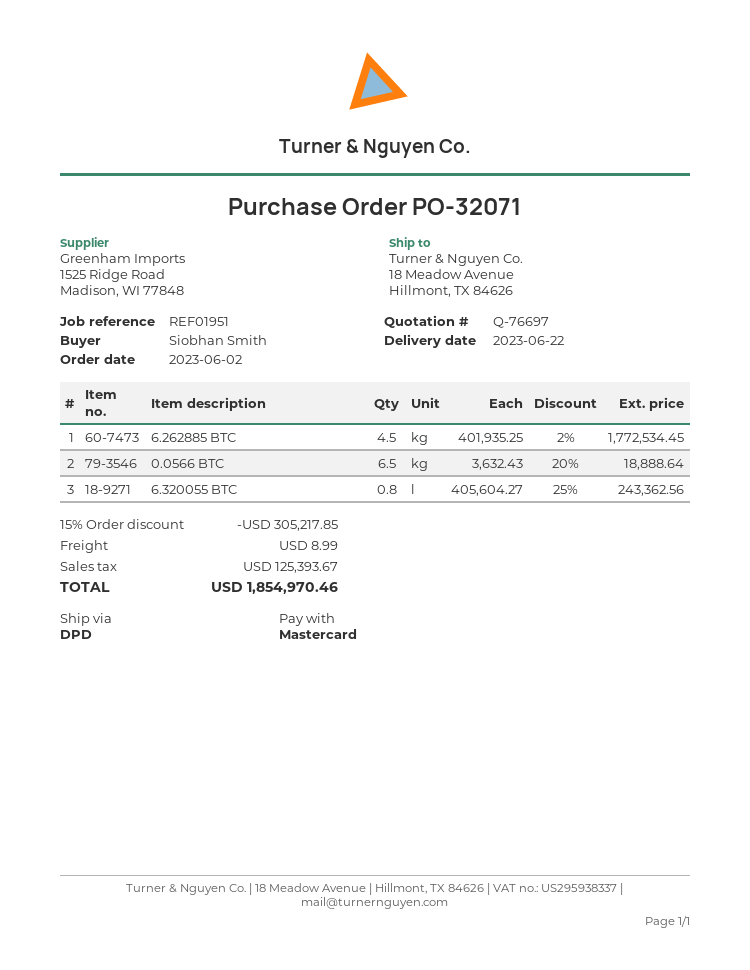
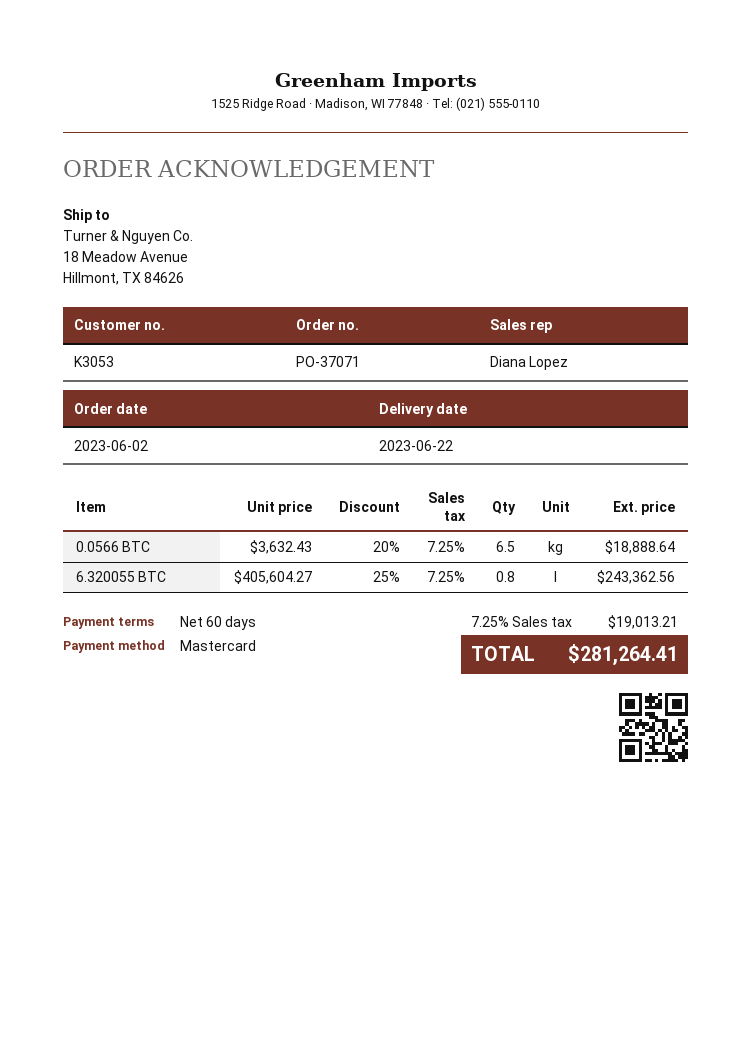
order number: PO-32071 -> PO-37071
6.262885 BTC: 4.5 x 401935.25 - 2% = 1772534.45 -> none
discount: 15% = 305217.85 -> none
shipping: 8.99 -> none
tax: 125393.67 -> 19013.21
total: 1854970.46 -> 281264.41

